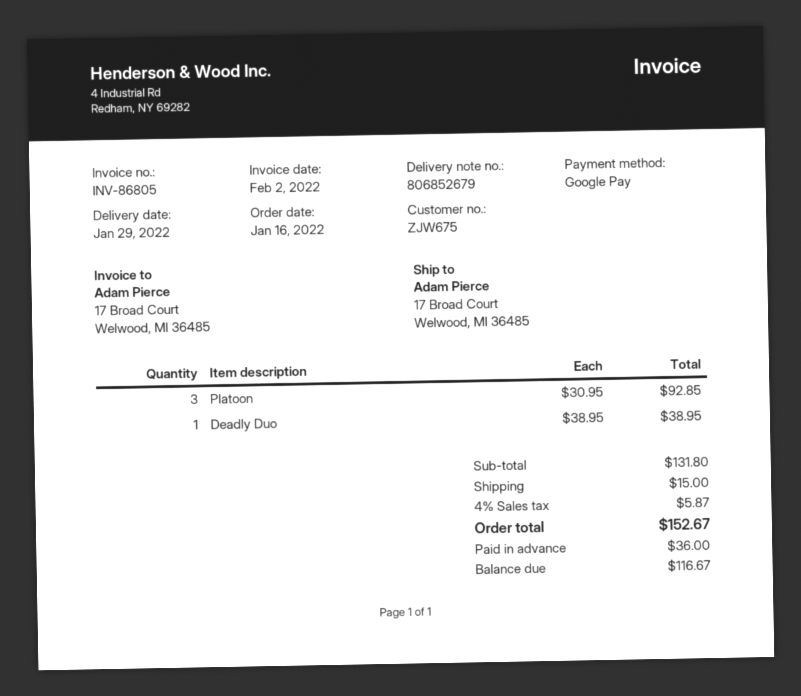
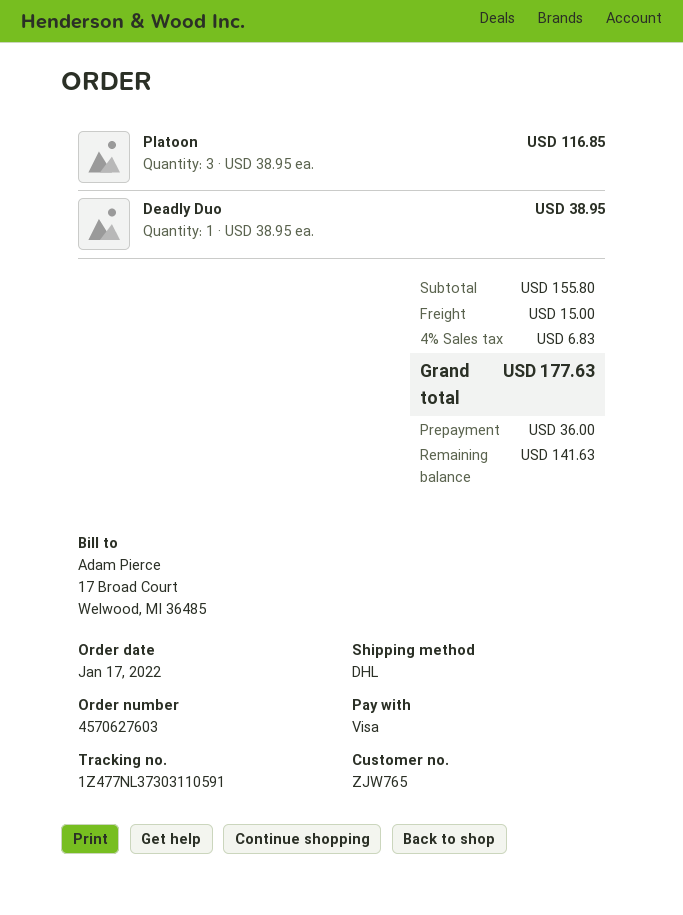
order date: 2022-01-16 -> 2022-01-17
customer number: ZJW675 -> ZJW765
payment method: Google Pay -> Visa
Platoon: 3 x 30.95 = 92.85 -> 3 x 38.95 = 116.85
subtotal: 131.80 -> 155.80
tax: 4% = 5.87 -> 4% = 6.83
total: 152.67 -> 177.63
balance: 116.67 -> 141.63

